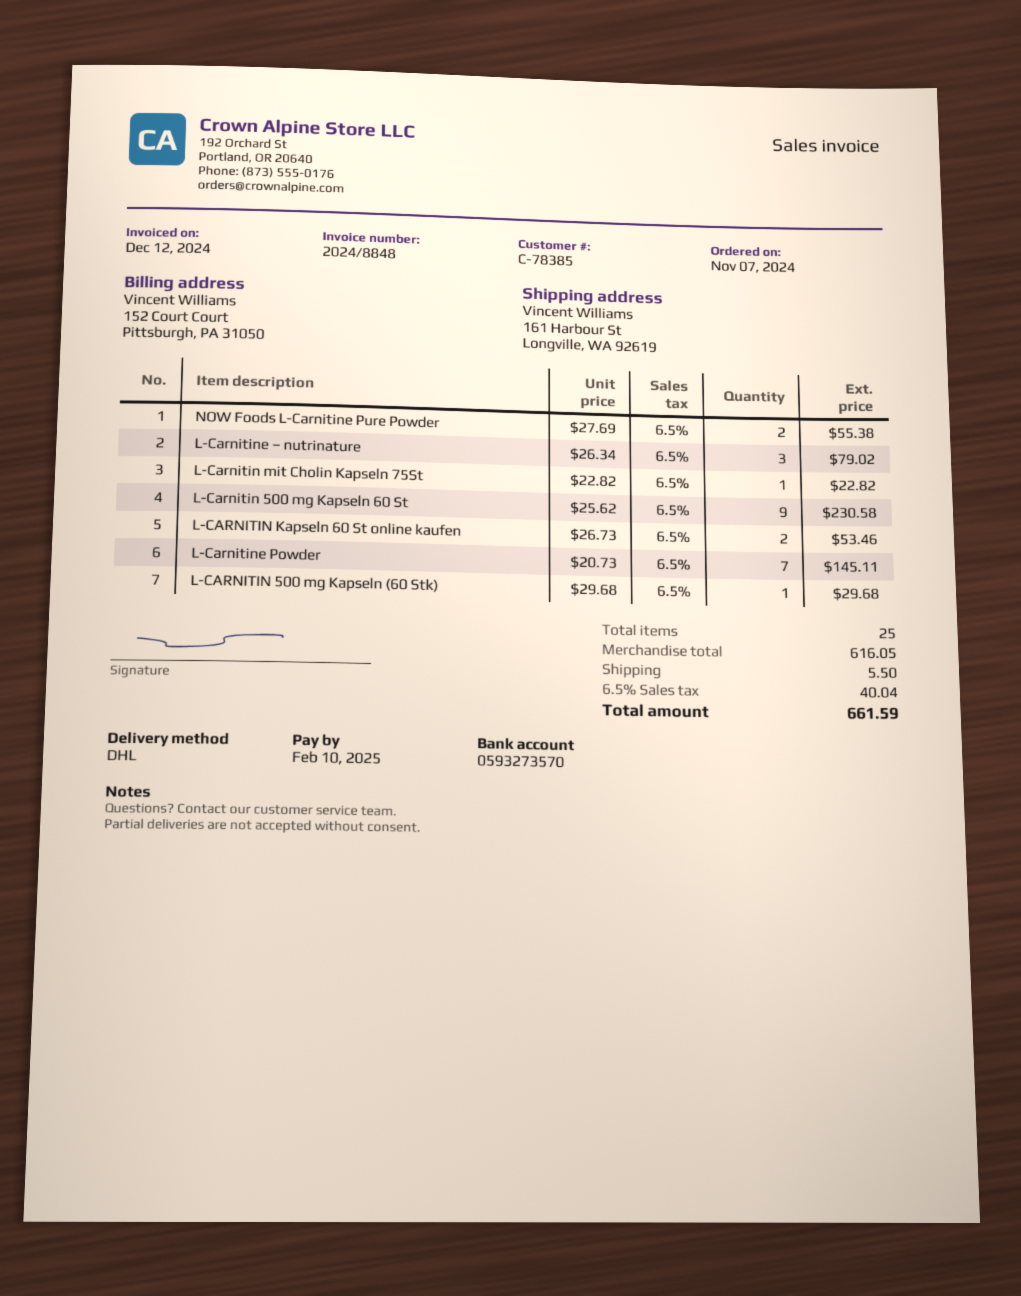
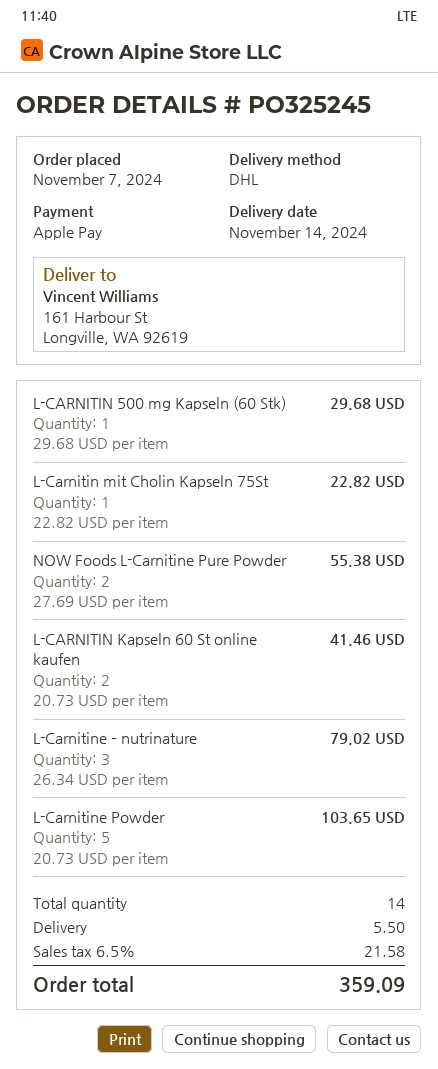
L-Carnitin 500 mg Kapseln 60 St: 9 x 25.62 = 230.58 -> none
L-CARNITIN Kapseln 60 St online kaufen: 2 x 26.73 = 53.46 -> 2 x 20.73 = 41.46
L-Carnitine Powder: 7 x 20.73 = 145.11 -> 5 x 20.73 = 103.65
total quantity: 25 -> 14
tax: 6.5% = 40.04 -> 6.5% = 21.58
total: 661.59 -> 359.09

